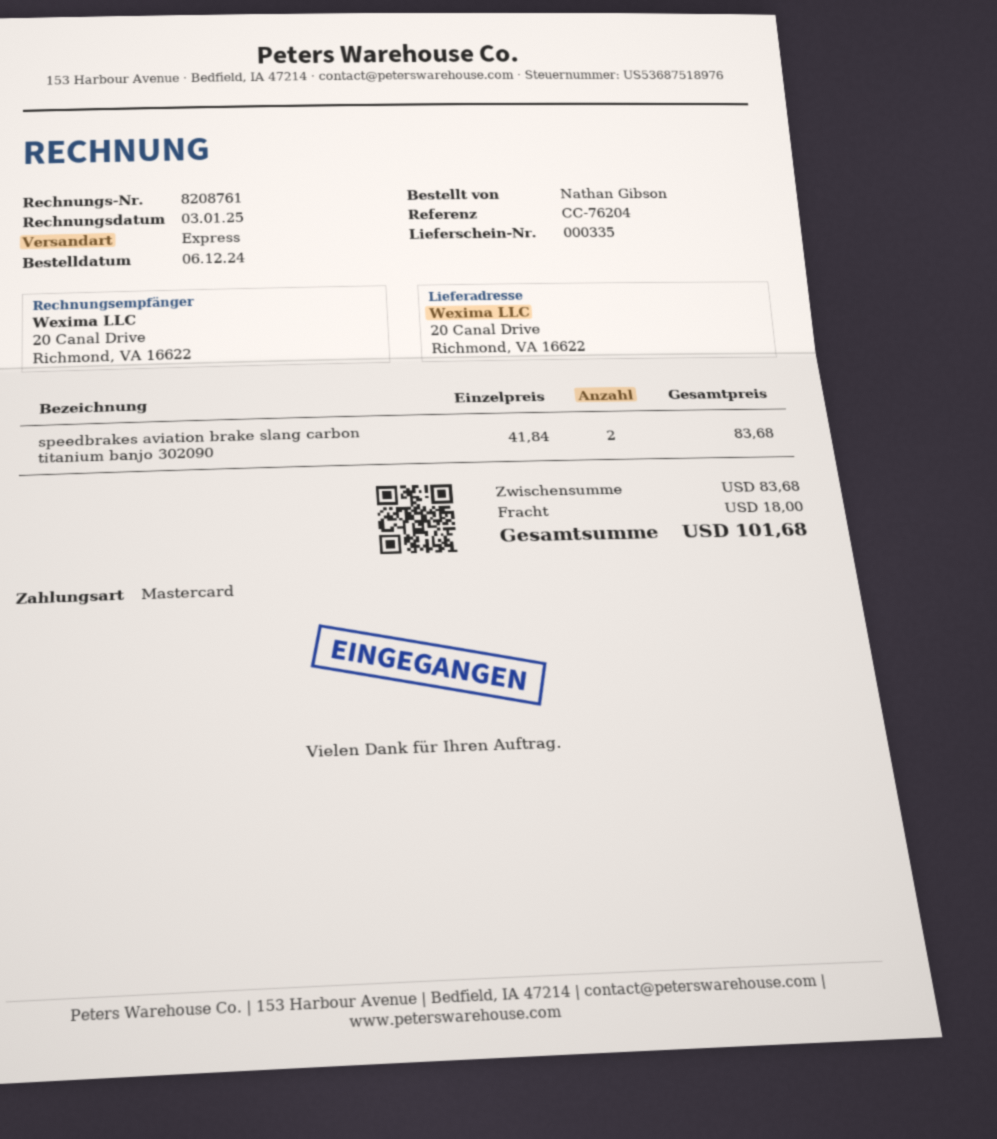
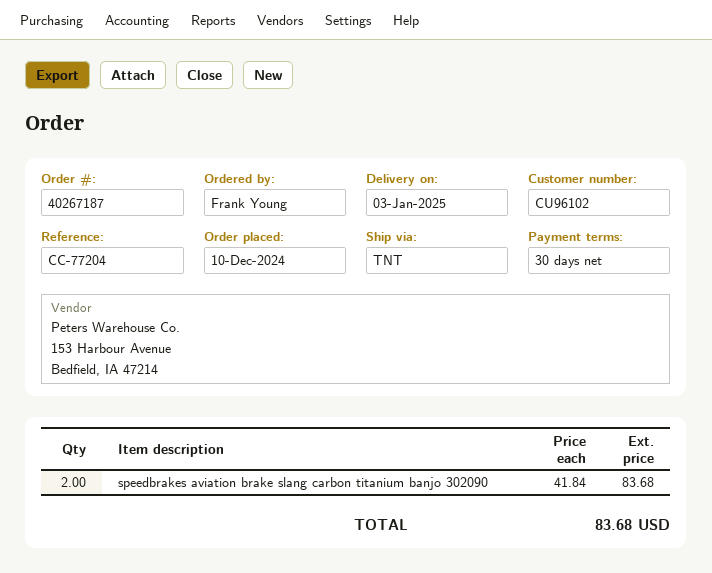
order date: 2024-12-06 -> 2024-12-10
reference: CC-76204 -> CC-77204
ordered by: Nathan Gibson -> Frank Young
shipping method: express -> TNT
shipping: 18.00 -> none
total: 101.68 -> 83.68

